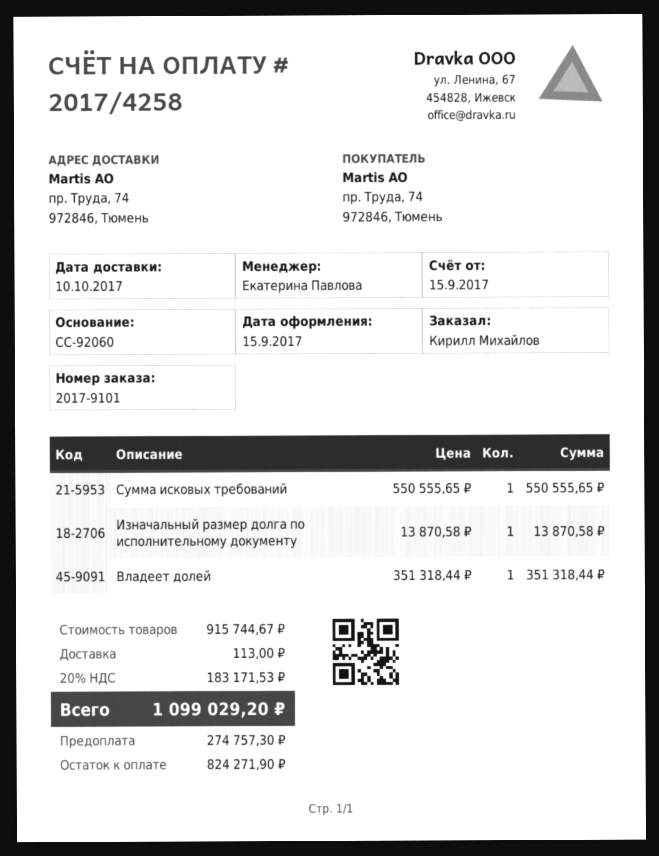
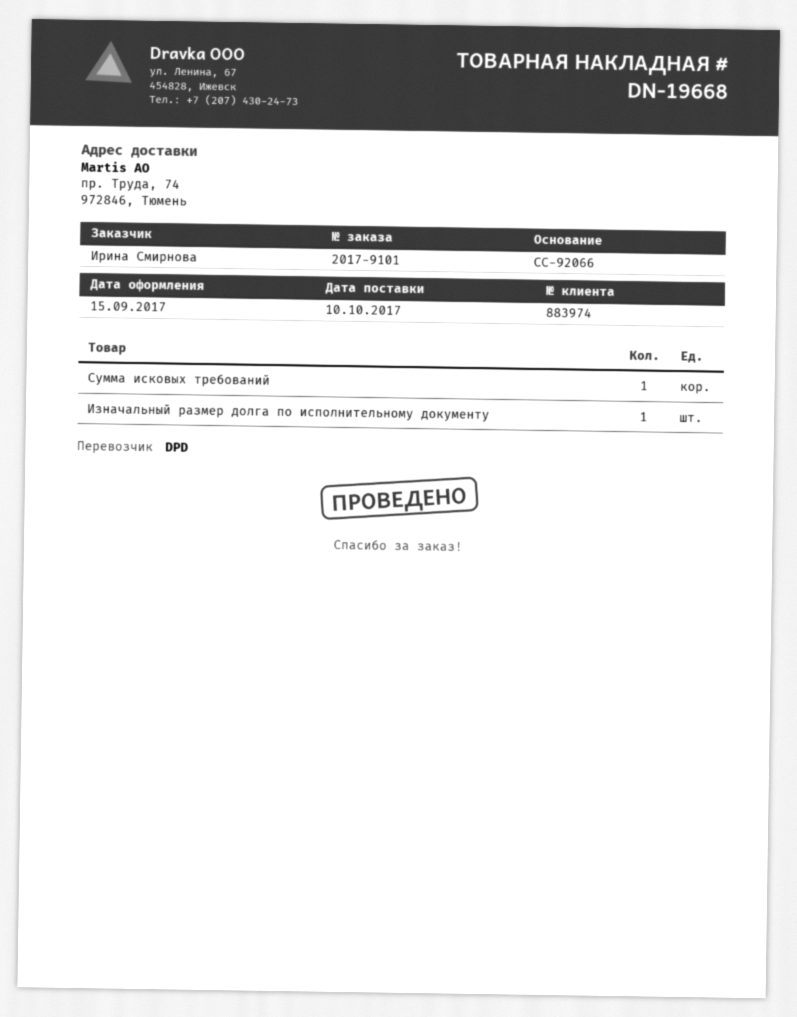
reference: CC-92060 -> CC-92066
ordered by: Кирилл Михайлов -> Ирина Смирнова
Владеет долей: 1 -> none

